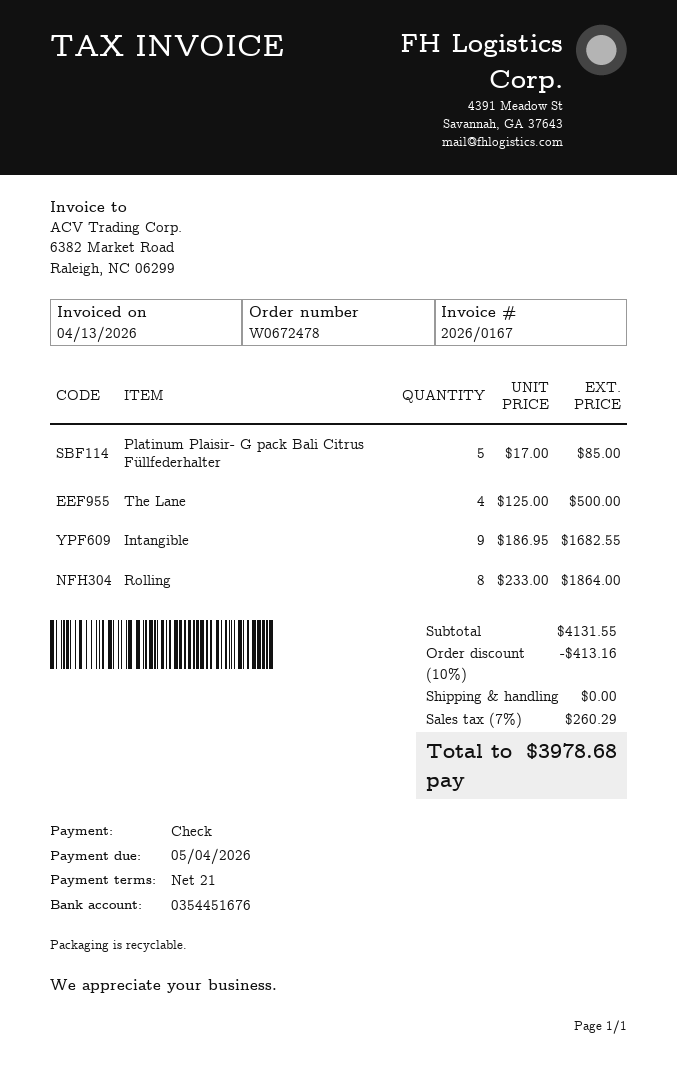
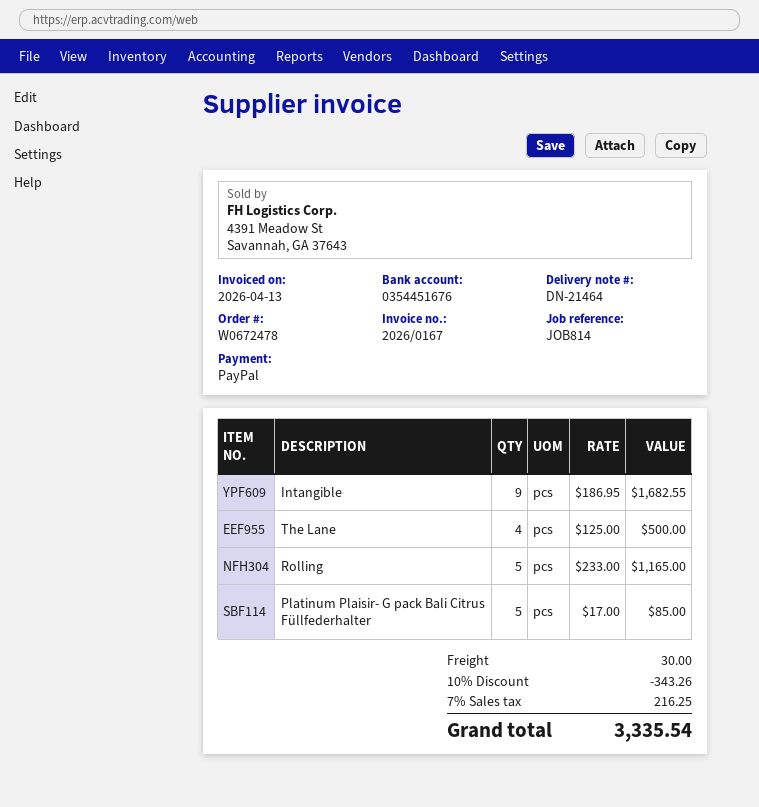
payment method: cheque -> PayPal
Rolling: 8 x 233.00 = 1864.00 -> 5 x 233.00 = 1165.00
discount: 10% = 413.16 -> 10% = 343.26
shipping: 0.00 -> 30.00
tax: 7% = 260.29 -> 7% = 216.25
total: 3978.68 -> 3335.54

